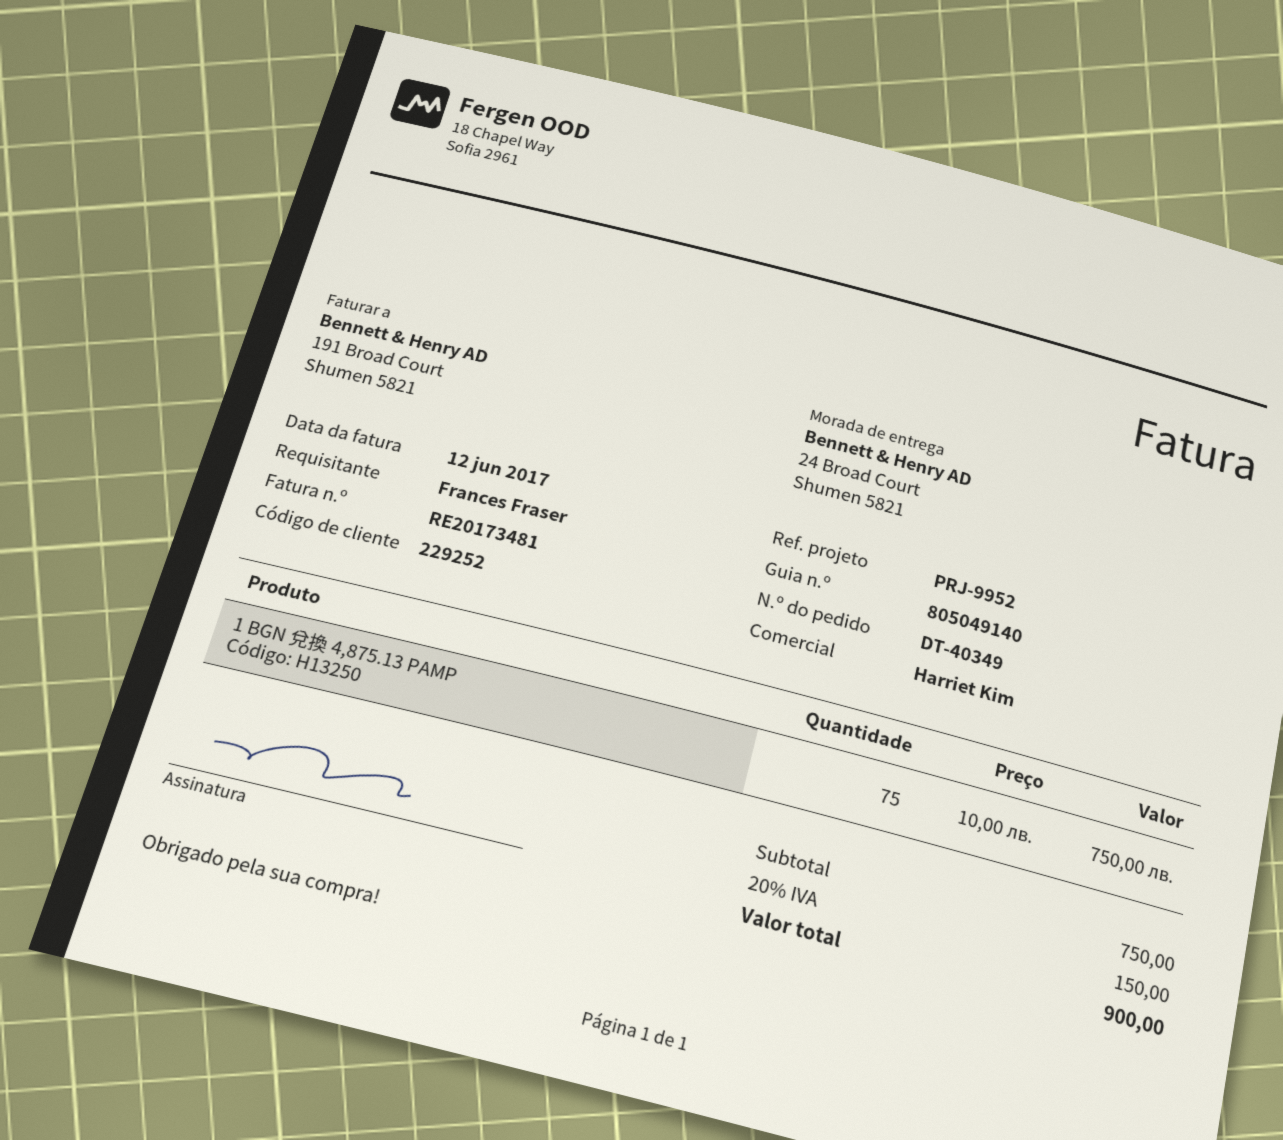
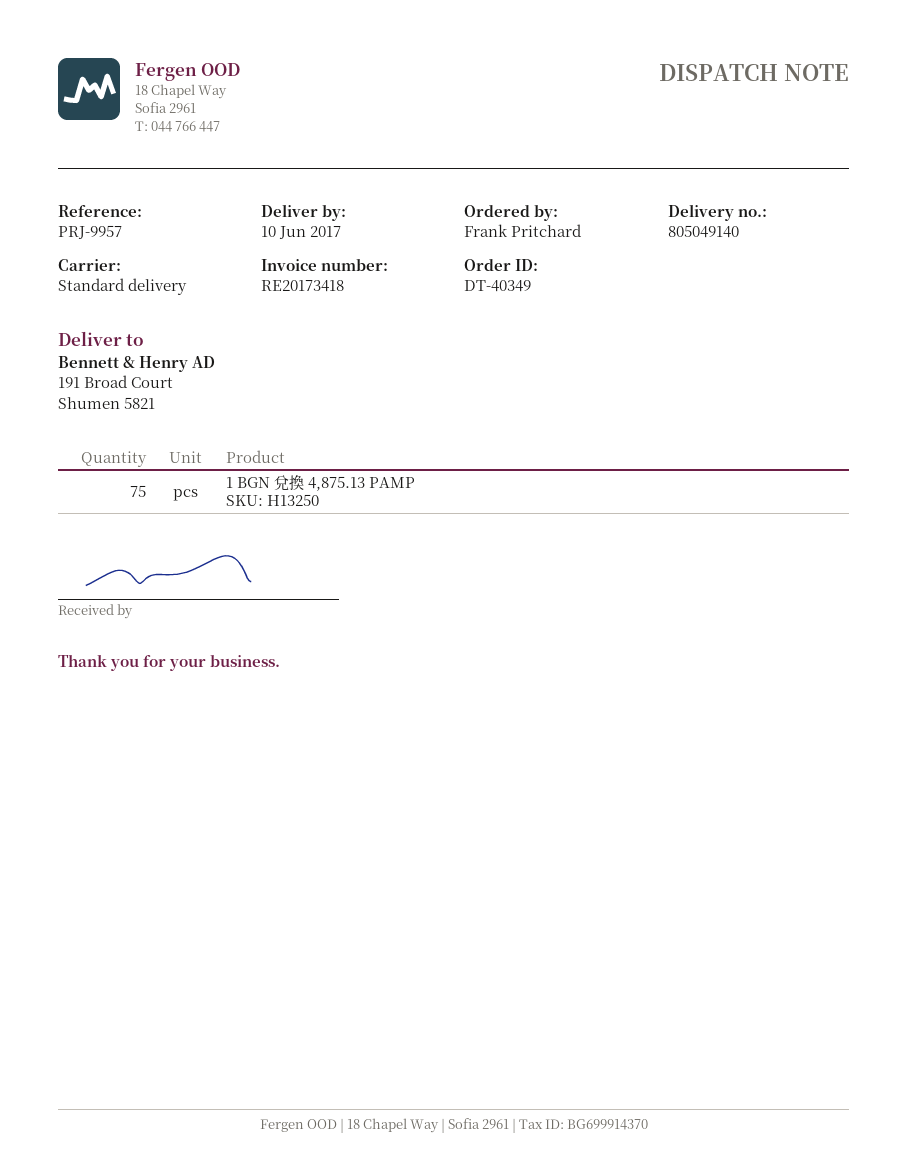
invoice number: RE20173481 -> RE20173418
reference: PRJ-9952 -> PRJ-9957
ordered by: Frances Fraser -> Frank Pritchard
ship to: 24 Broad Court, Shumen 5821 -> 191 Broad Court, Shumen 5821

